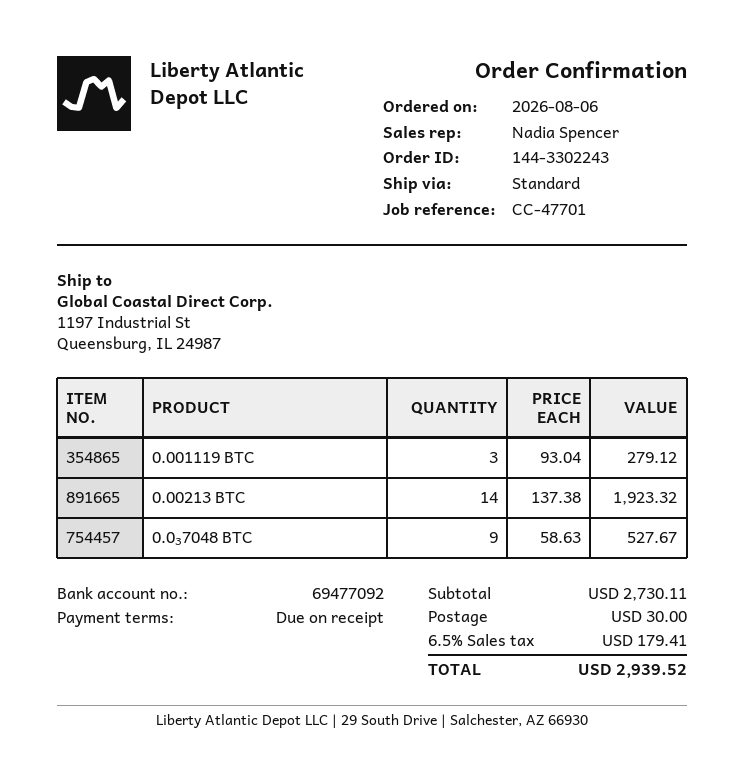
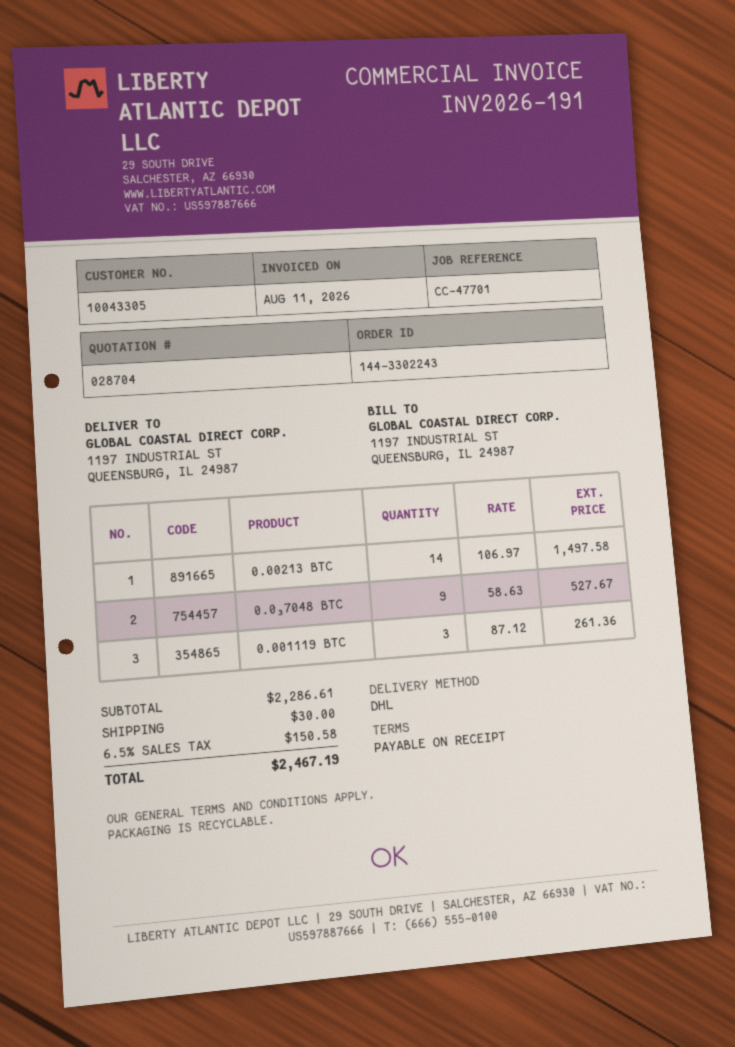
shipping method: standard -> DHL
0.001119 BTC: 3 x 93.04 = 279.12 -> 3 x 87.12 = 261.36
0.00213 BTC: 14 x 137.38 = 1923.32 -> 14 x 106.97 = 1497.58
subtotal: 2730.11 -> 2286.61
tax: 6.5% = 179.41 -> 6.5% = 150.58
total: 2939.52 -> 2467.19

